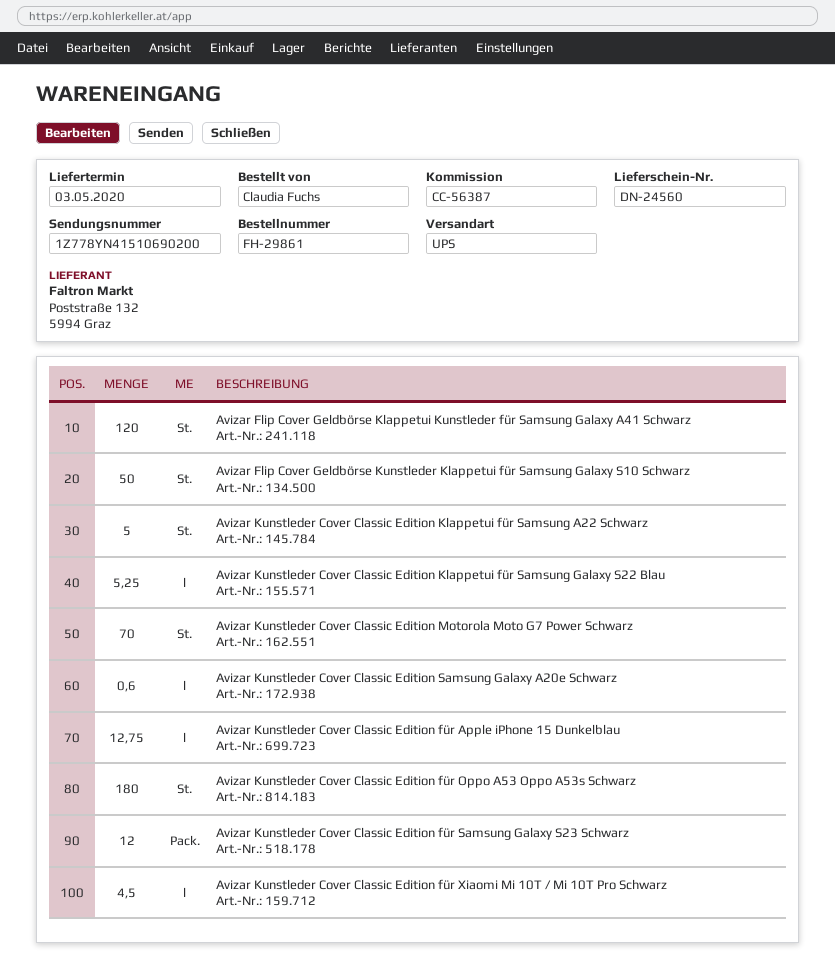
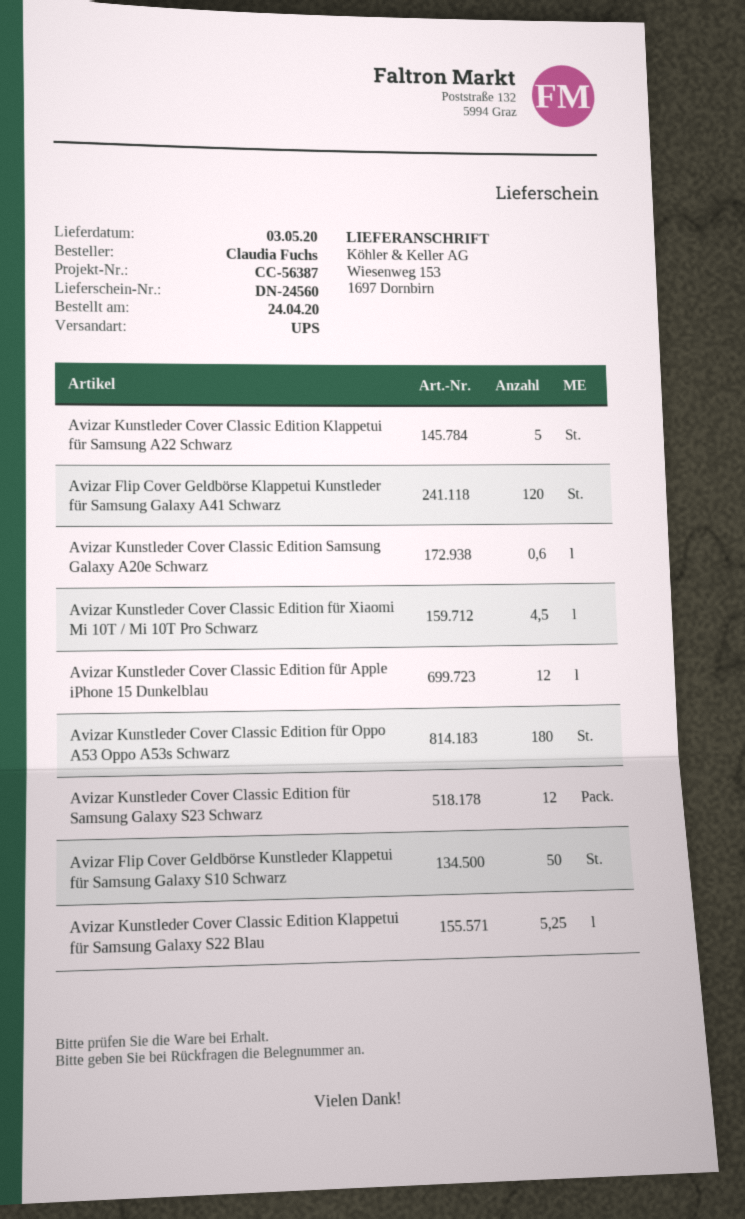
Avizar Kunstleder Cover Classic Edition Motorola Moto G7 Power Schwarz: 70 -> none
Avizar Kunstleder Cover Classic Edition für Apple iPhone 15 Dunkelblau: 12.75 -> 12

